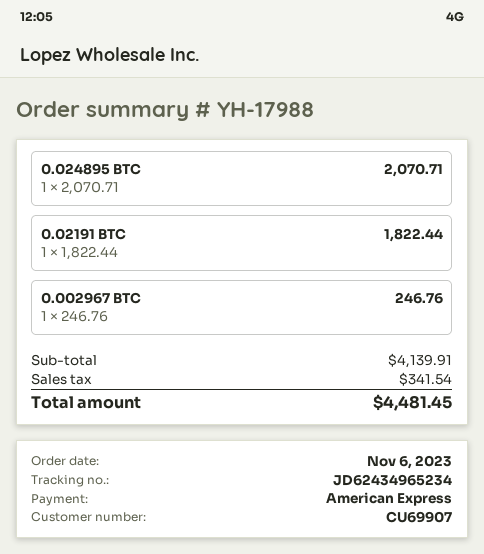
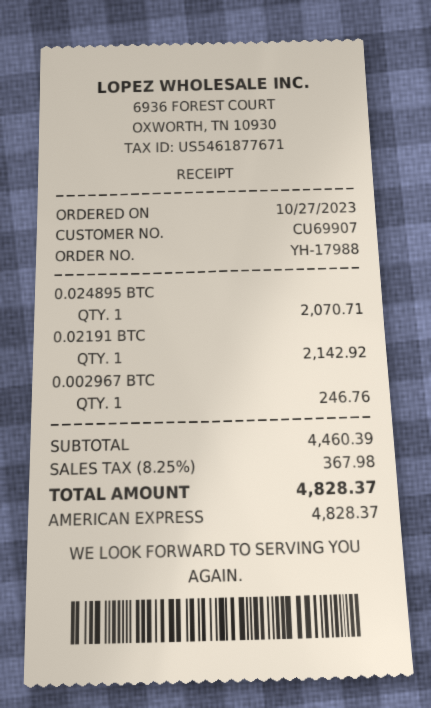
order date: 2023-11-06 -> 2023-10-27
0.02191 BTC: 1 for 1822.44 -> 1 for 2142.92
subtotal: 4139.91 -> 4460.39
tax: 341.54 -> 367.98
total: 4481.45 -> 4828.37

